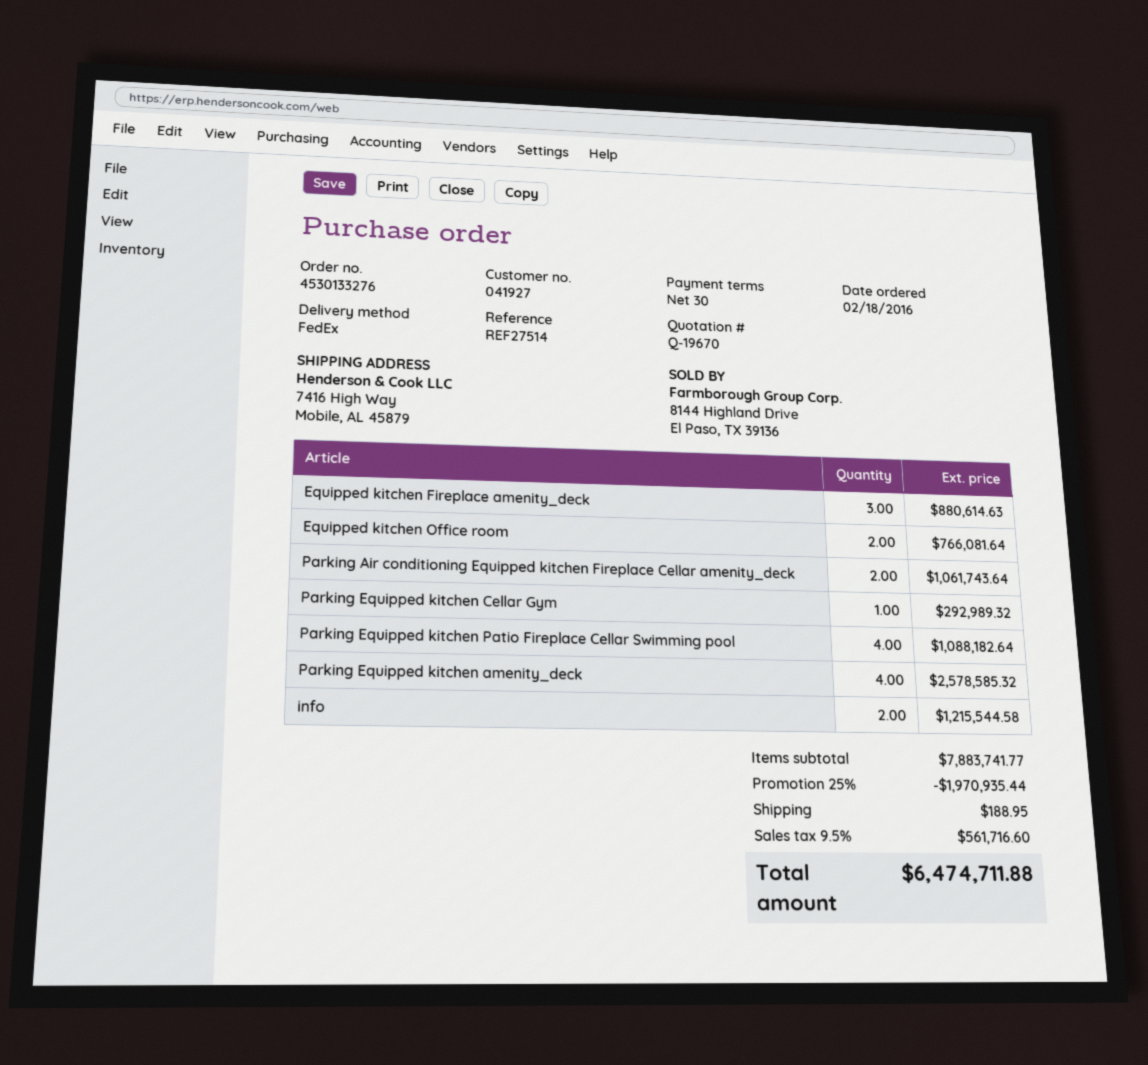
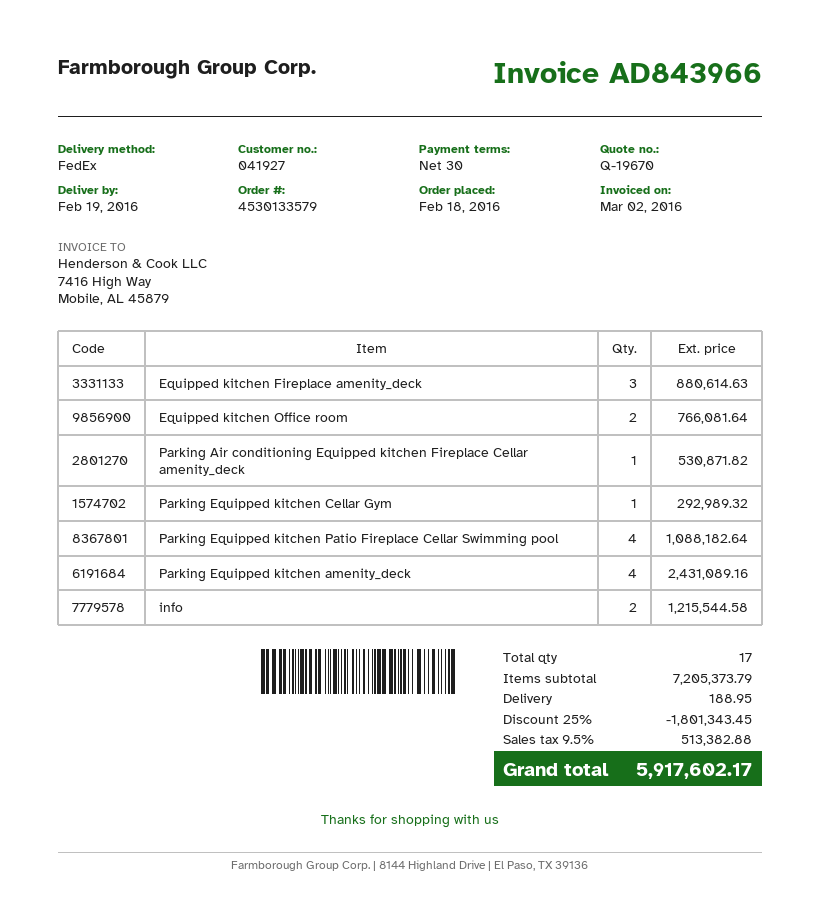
order number: 4530133276 -> 4530133579
Parking Air conditioning Equipped kitchen Fireplace Cellar amenity_deck: 2 for 1061743.64 -> 1 for 530871.82
Parking Equipped kitchen amenity_deck: 4 for 2578585.32 -> 4 for 2431089.16
subtotal: 7883741.77 -> 7205373.79
discount: 25% = 1970935.44 -> 25% = 1801343.45
tax: 9.5% = 561716.60 -> 9.5% = 513382.88
total: 6474711.88 -> 5917602.17

